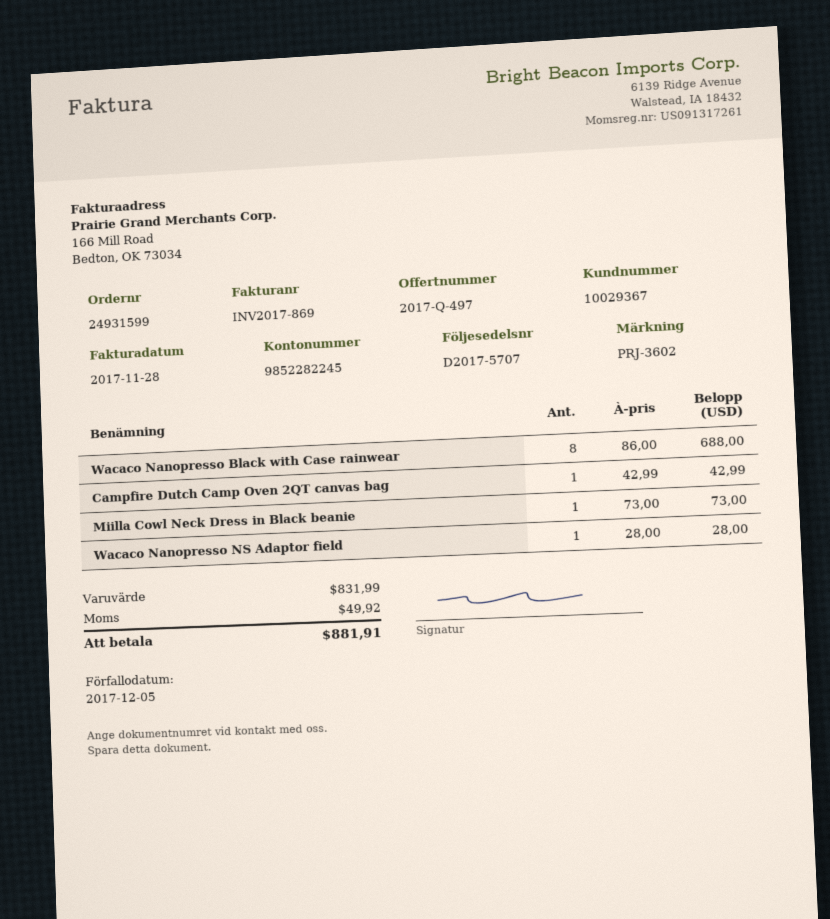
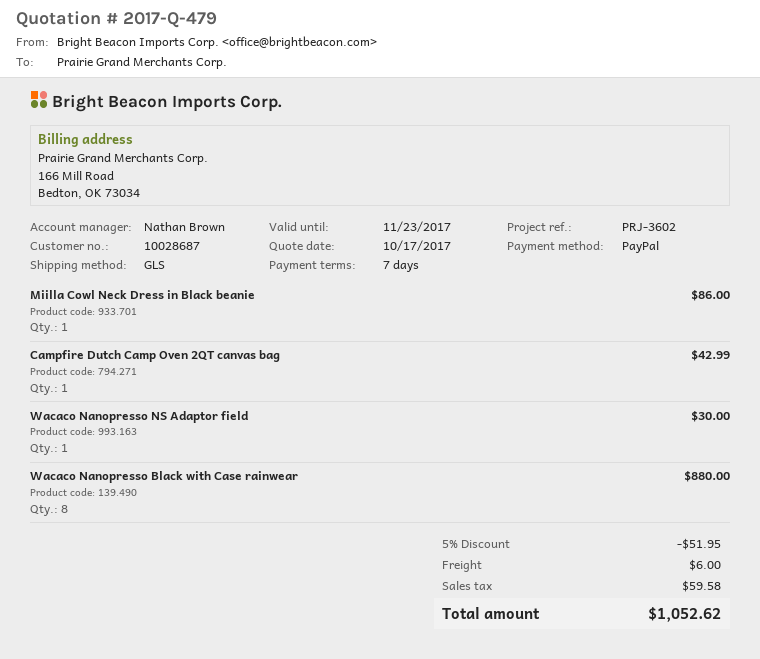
quote number: 2017-Q-497 -> 2017-Q-479
customer number: 10029367 -> 10028687
Wacaco Nanopresso Black with Case rainwear: 8 for 688.00 -> 8 for 880.00
Miilla Cowl Neck Dress in Black beanie: 1 for 73.00 -> 1 for 86.00
Wacaco Nanopresso NS Adaptor field: 1 for 28.00 -> 1 for 30.00
discount: none -> 5% = 51.95
shipping: none -> 6.00
tax: 49.92 -> 59.58
total: 881.91 -> 1052.62

